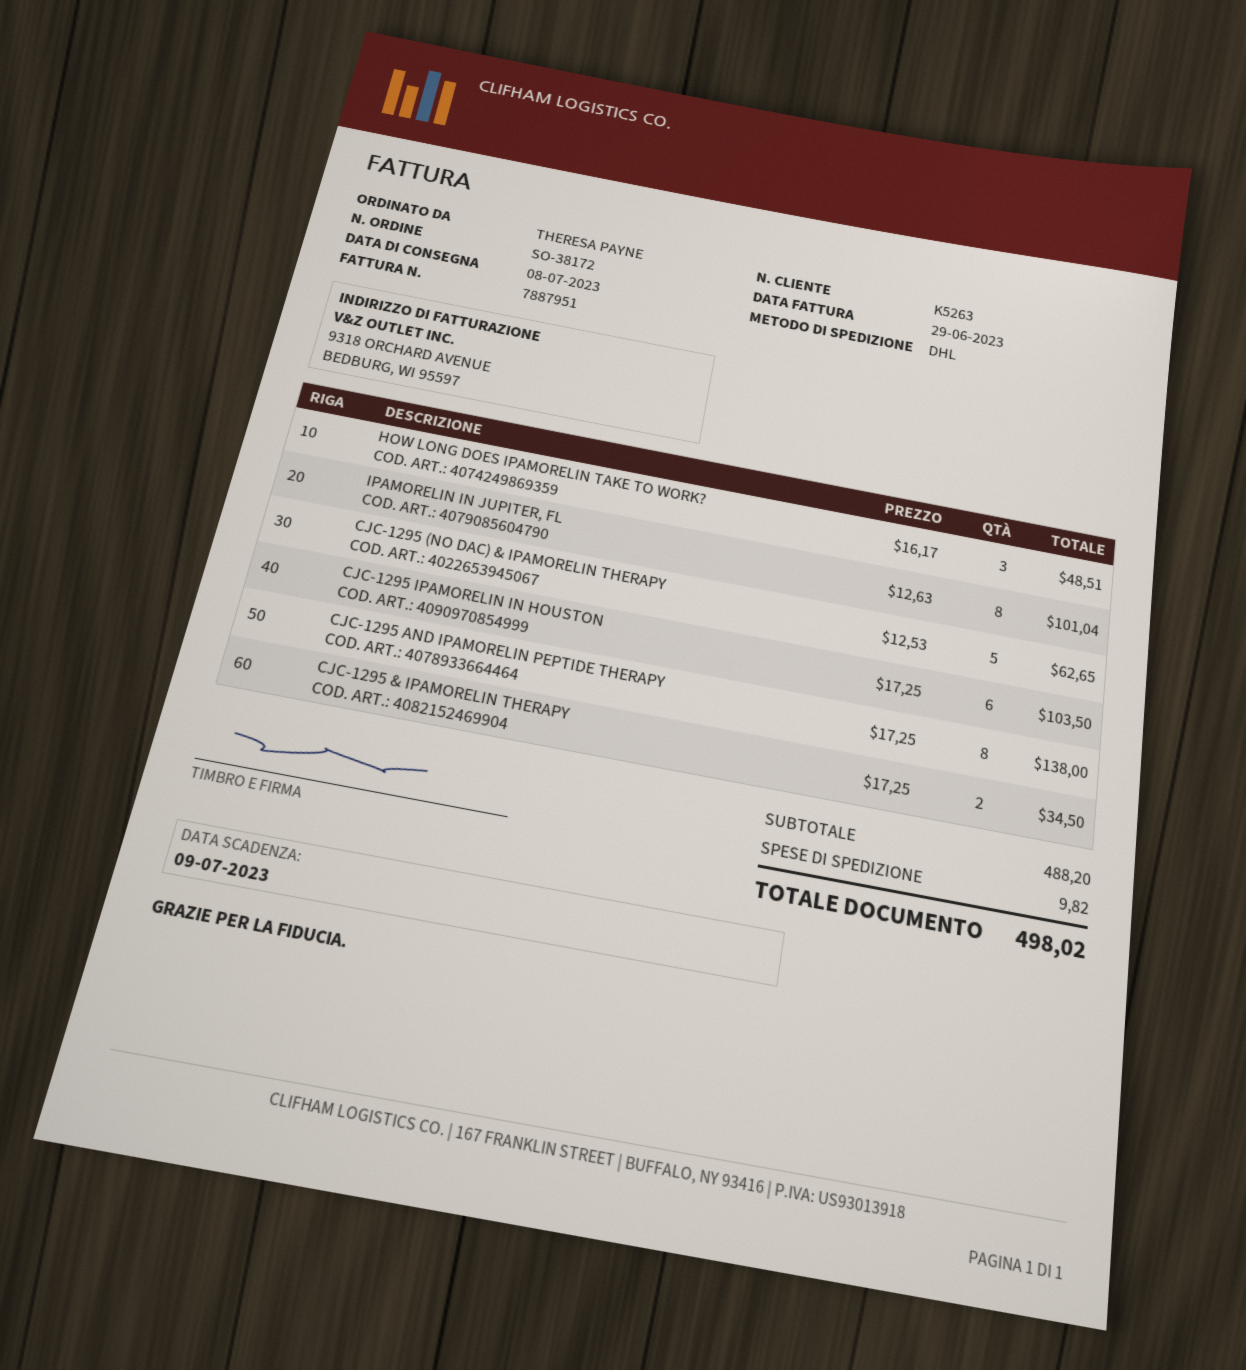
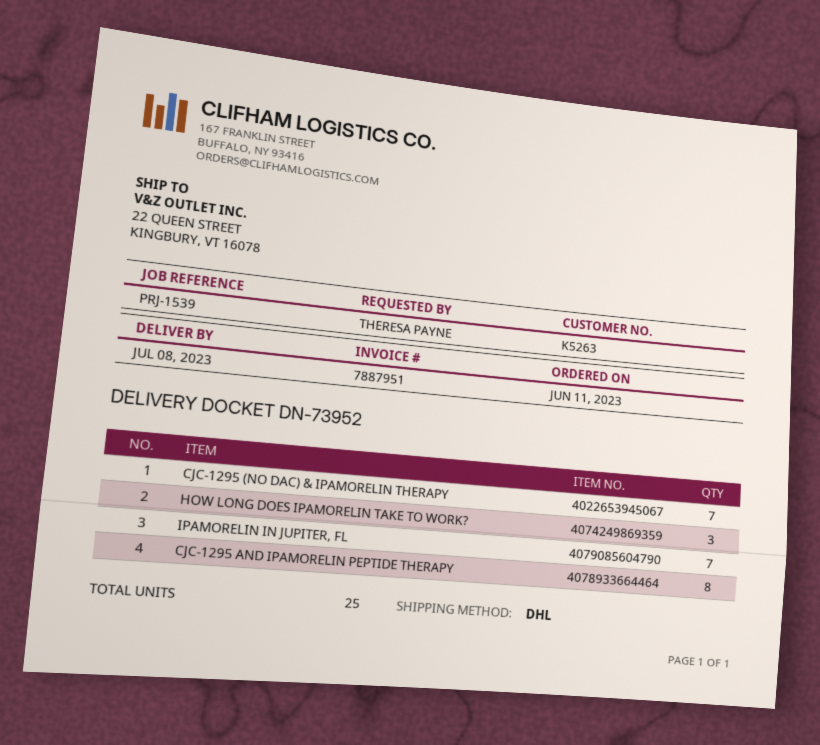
IPAMORELIN IN JUPITER, FL: 8 -> 7
CJC-1295 (NO DAC) & IPAMORELIN THERAPY: 5 -> 7
CJC-1295 IPAMORELIN IN HOUSTON: 6 -> none
CJC-1295 & IPAMORELIN THERAPY: 2 -> none

